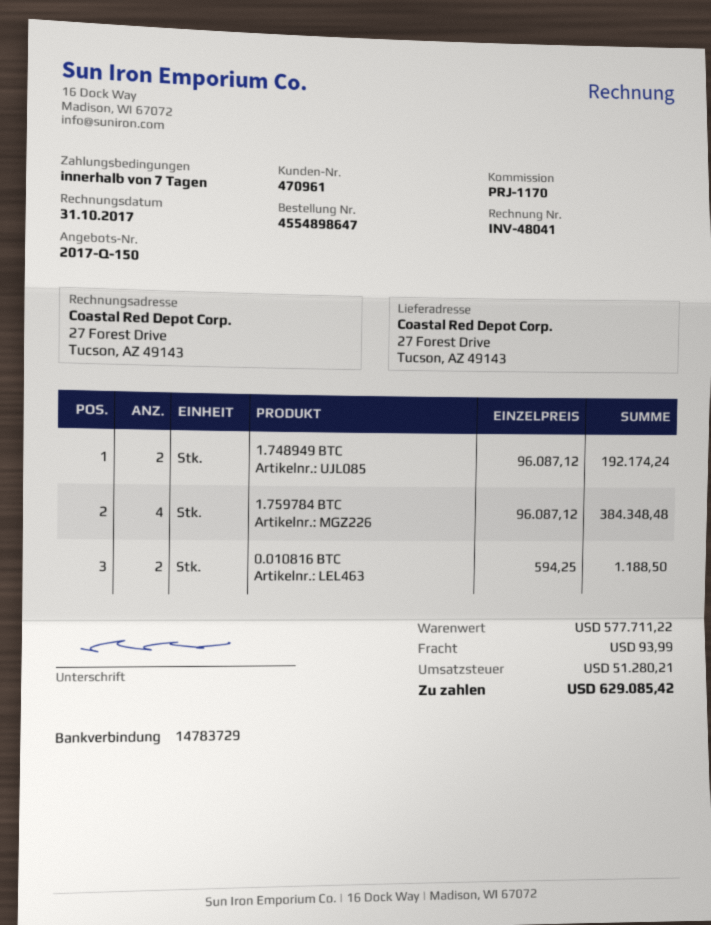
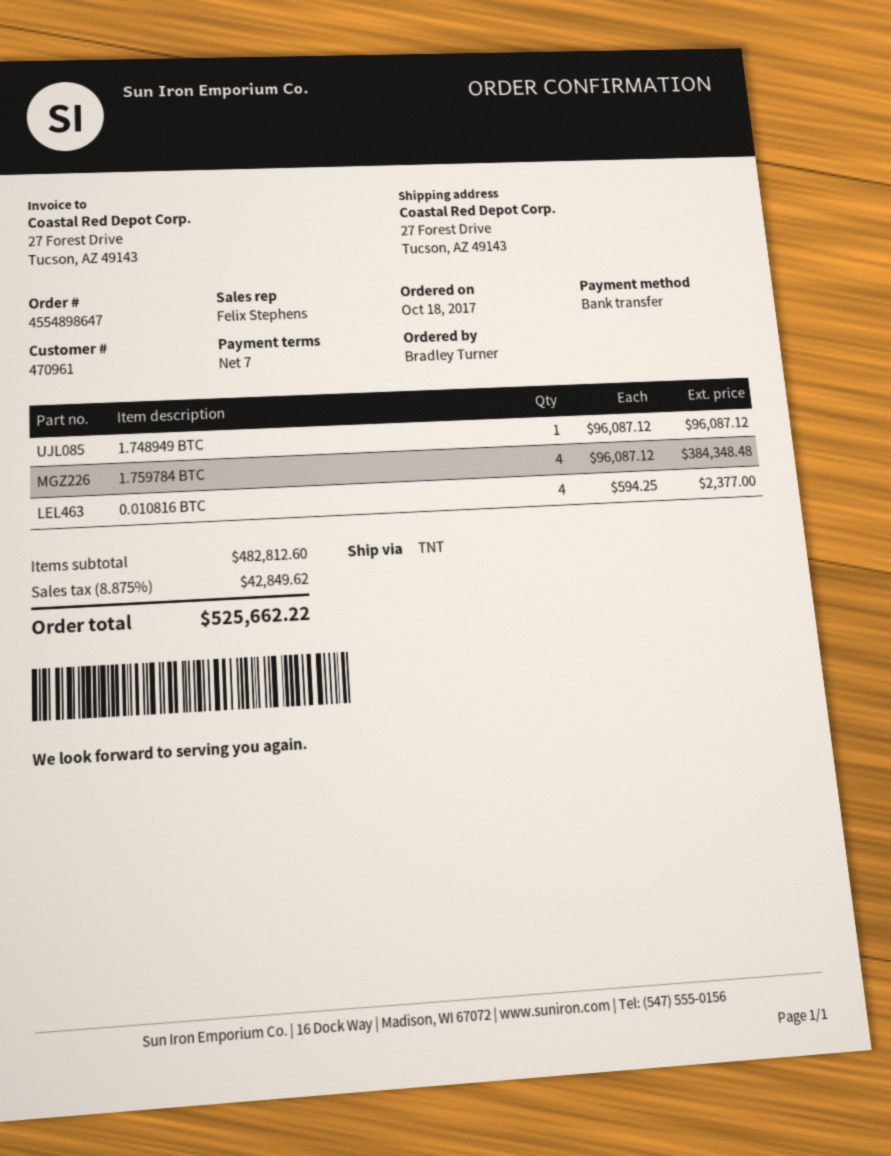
1.748949 BTC: 2 x 96087.12 = 192174.24 -> 1 x 96087.12 = 96087.12
0.010816 BTC: 2 x 594.25 = 1188.50 -> 4 x 594.25 = 2377.00
subtotal: 577711.22 -> 482812.60
shipping: 93.99 -> none
tax: 51280.21 -> 42849.62
total: 629085.42 -> 525662.22

